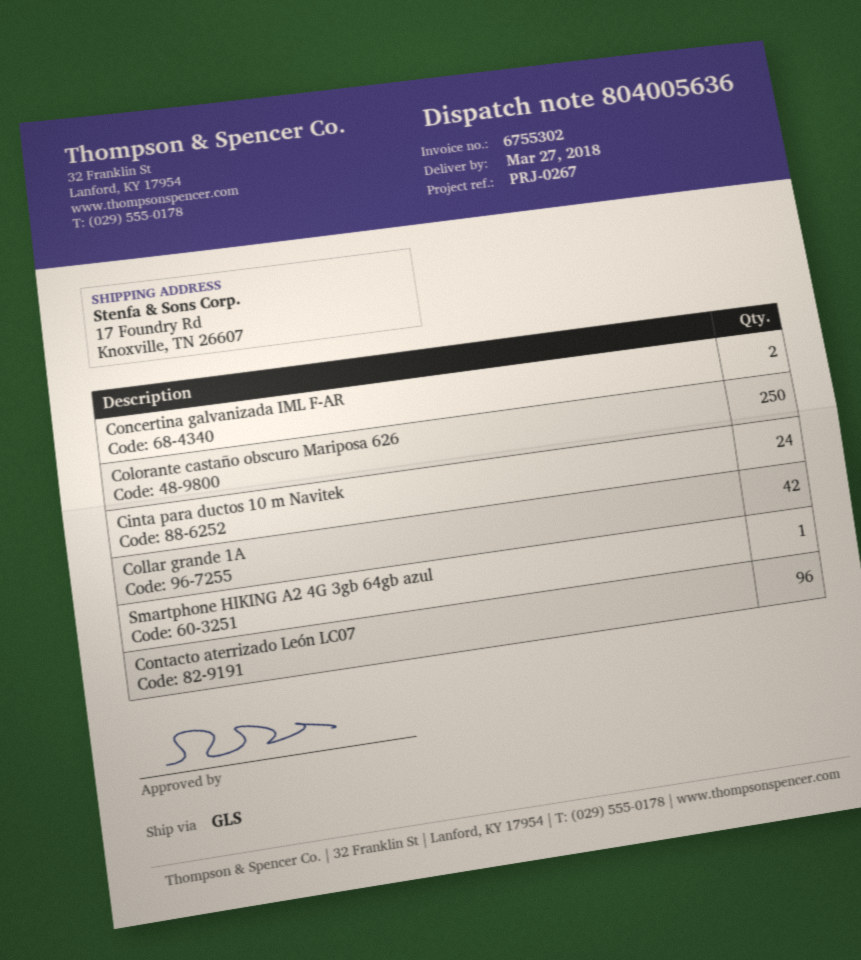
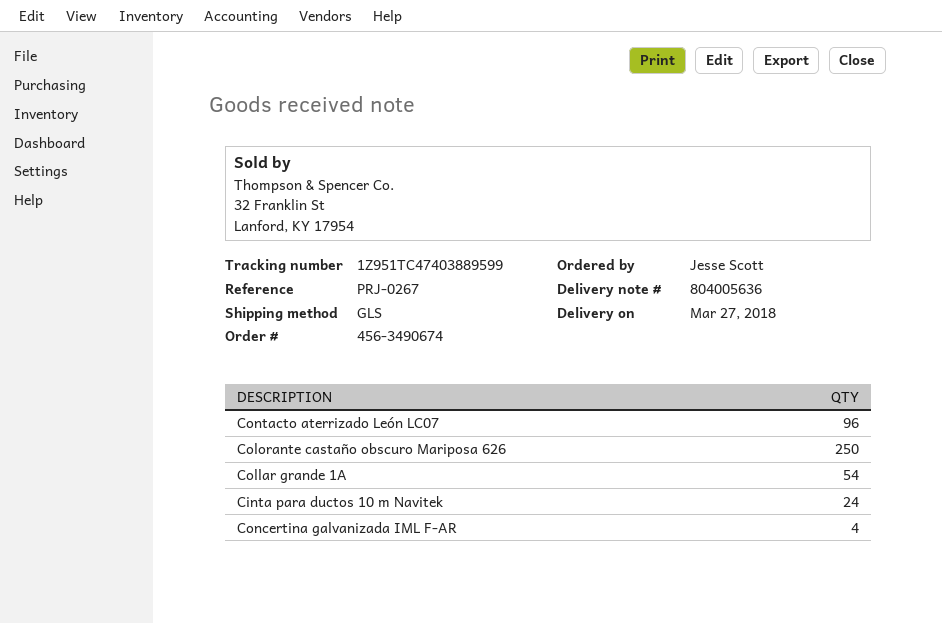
Concertina galvanizada IML F-AR: 2 -> 4
Collar grande 1A: 42 -> 54
Smartphone HIKING A2 4G 3gb 64gb azul: 1 -> none

